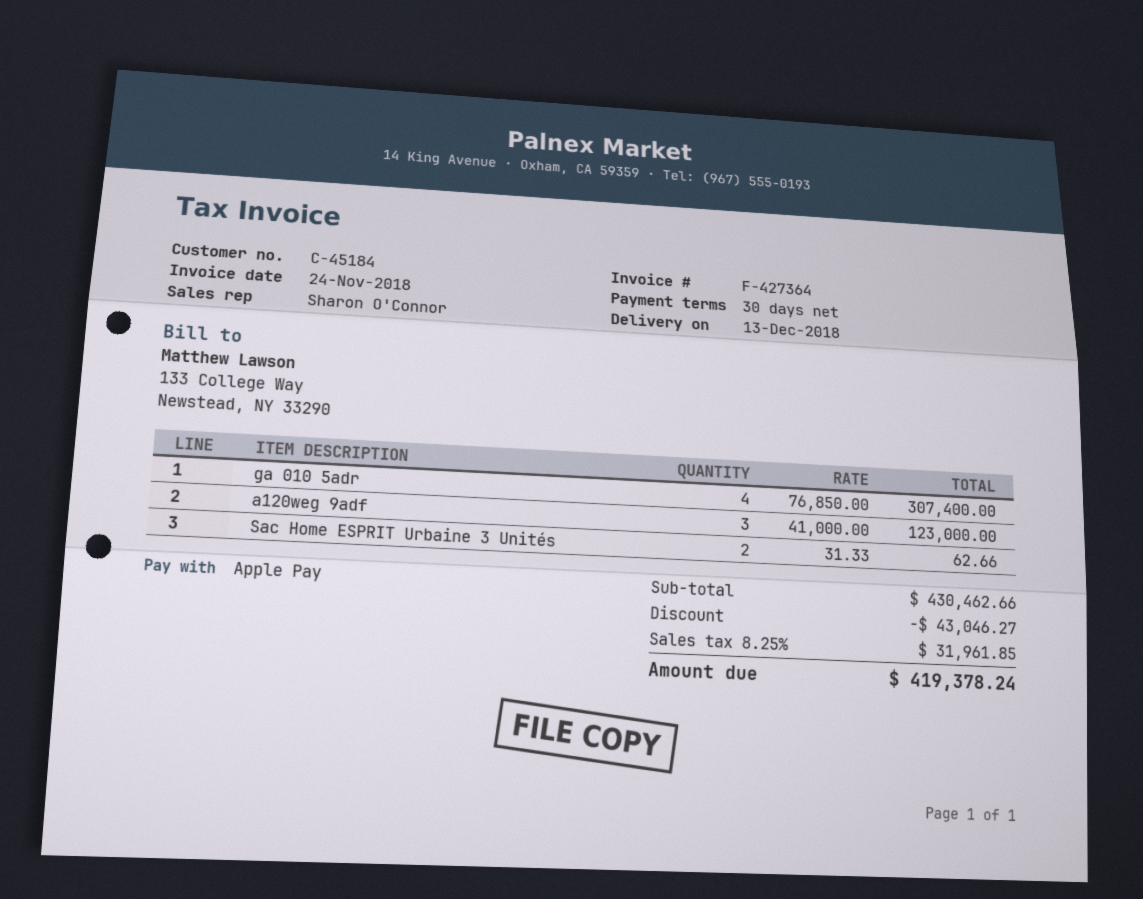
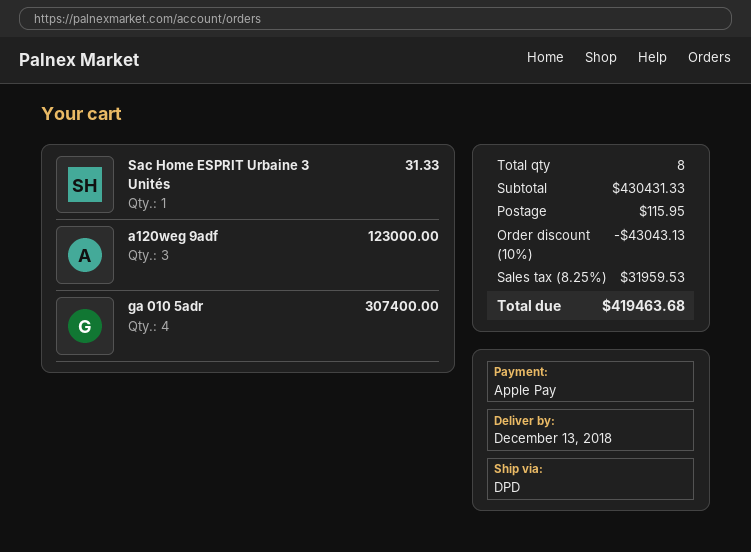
Sac Home ESPRIT Urbaine 3 Unités: 2 for 62.66 -> 1 for 31.33
subtotal: 430462.66 -> 430431.33
discount: 43046.27 -> 43043.13
shipping: none -> 115.95
tax: 8.25% = 31961.85 -> 8.25% = 31959.53
total: 419378.24 -> 419463.68

